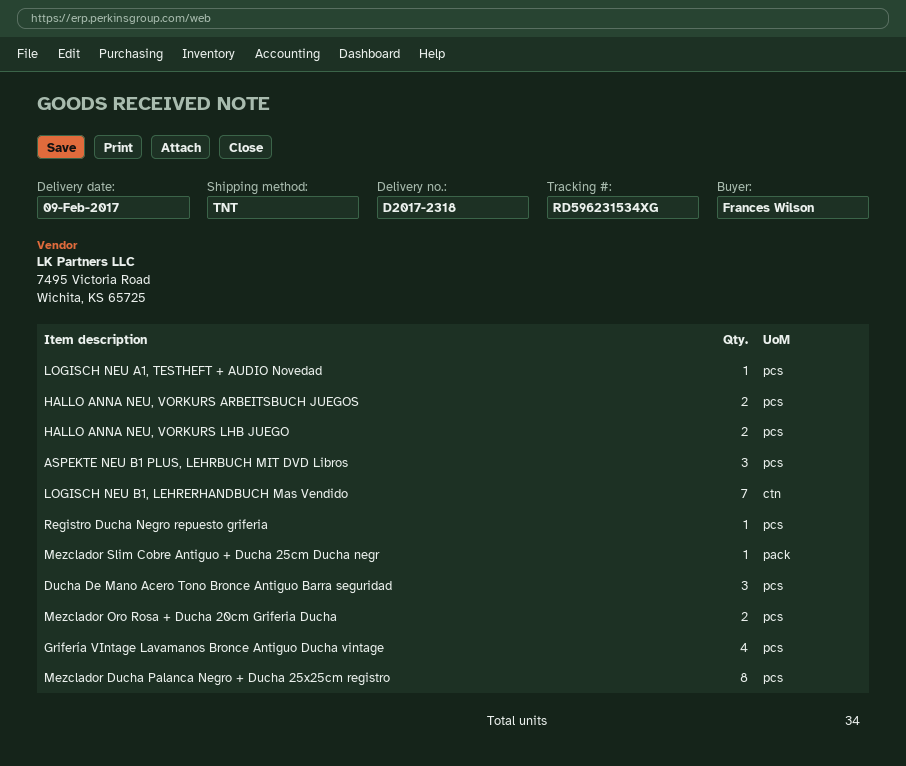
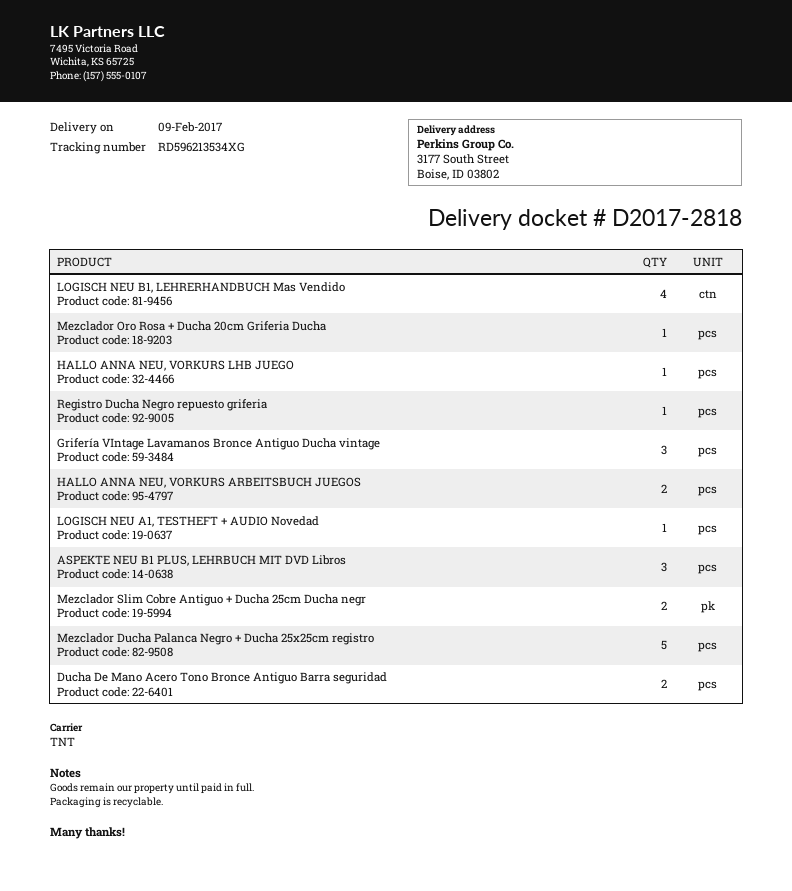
delivery note number: D2017-2318 -> D2017-2818
tracking number: RD596231534XG -> RD596213534XG
HALLO ANNA NEU, VORKURS LHB JUEGO: 2 -> 1
LOGISCH NEU B1, LEHRERHANDBUCH Mas Vendido: 7 -> 4
Mezclador Slim Cobre Antiguo + Ducha 25cm Ducha negr: 1 -> 2
Ducha De Mano Acero Tono Bronce Antiguo Barra seguridad: 3 -> 2
Mezclador Oro Rosa + Ducha 20cm Griferia Ducha: 2 -> 1
Grifería VIntage Lavamanos Bronce Antiguo Ducha vintage: 4 -> 3
Mezclador Ducha Palanca Negro + Ducha 25x25cm registro: 8 -> 5

